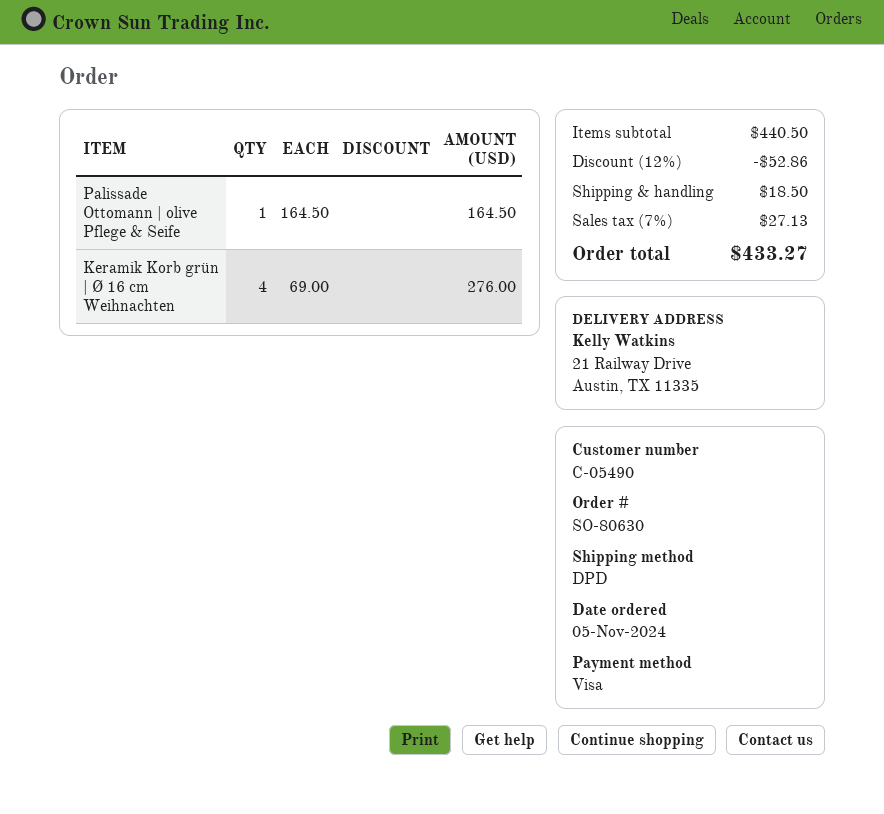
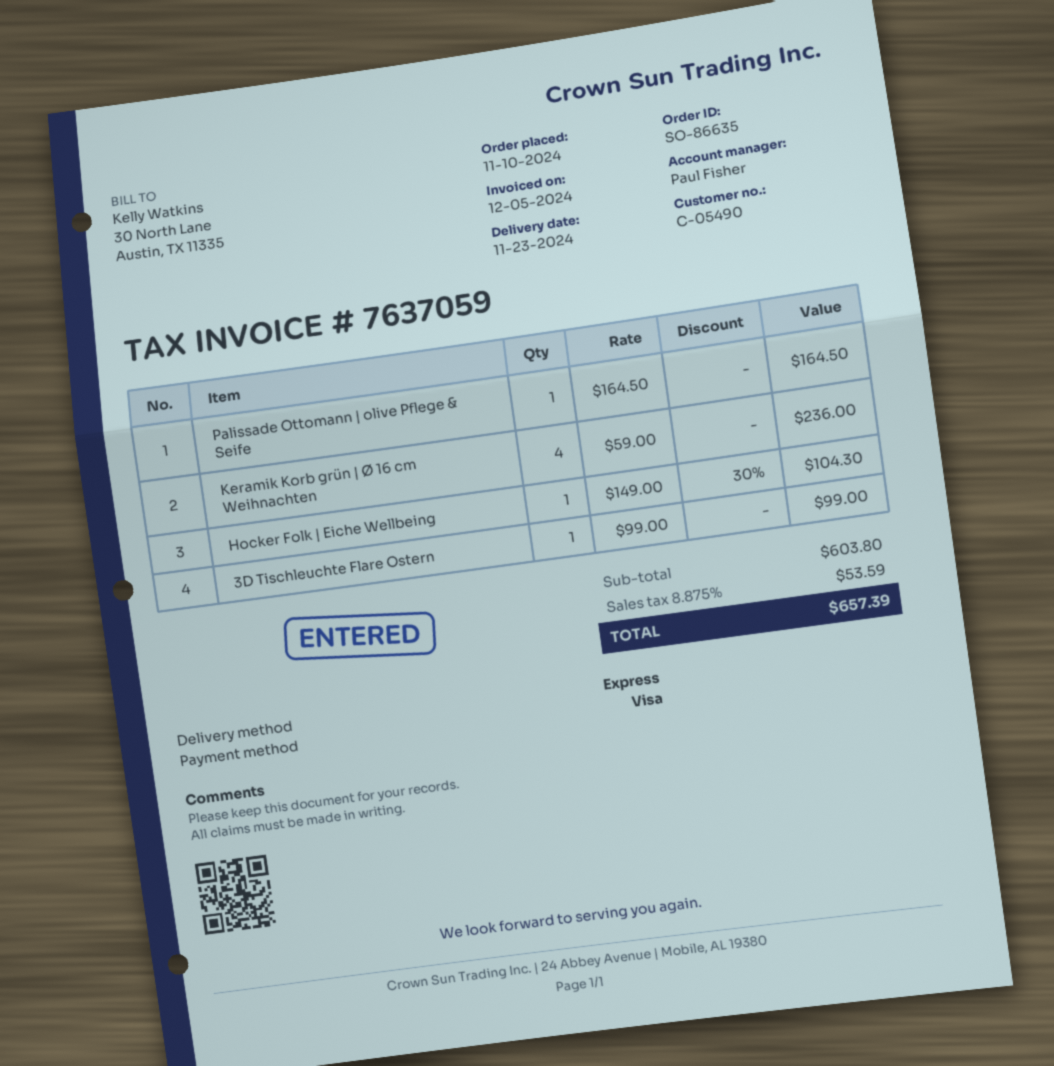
order number: SO-80630 -> SO-86635
order date: 2024-11-05 -> 2024-11-10
shipping method: DPD -> express
Keramik Korb grün | Ø 16 cm Weihnachten: 4 x 69.00 = 276.00 -> 4 x 59.00 = 236.00
Hocker Folk | Eiche Wellbeing: none -> 1 x 149.00 - 30% = 104.30
3D Tischleuchte Flare Ostern: none -> 1 x 99.00 = 99.00
subtotal: 440.50 -> 603.80
discount: 12% = 52.86 -> none
shipping: 18.50 -> none
tax: 7% = 27.13 -> 8.875% = 53.59
total: 433.27 -> 657.39

